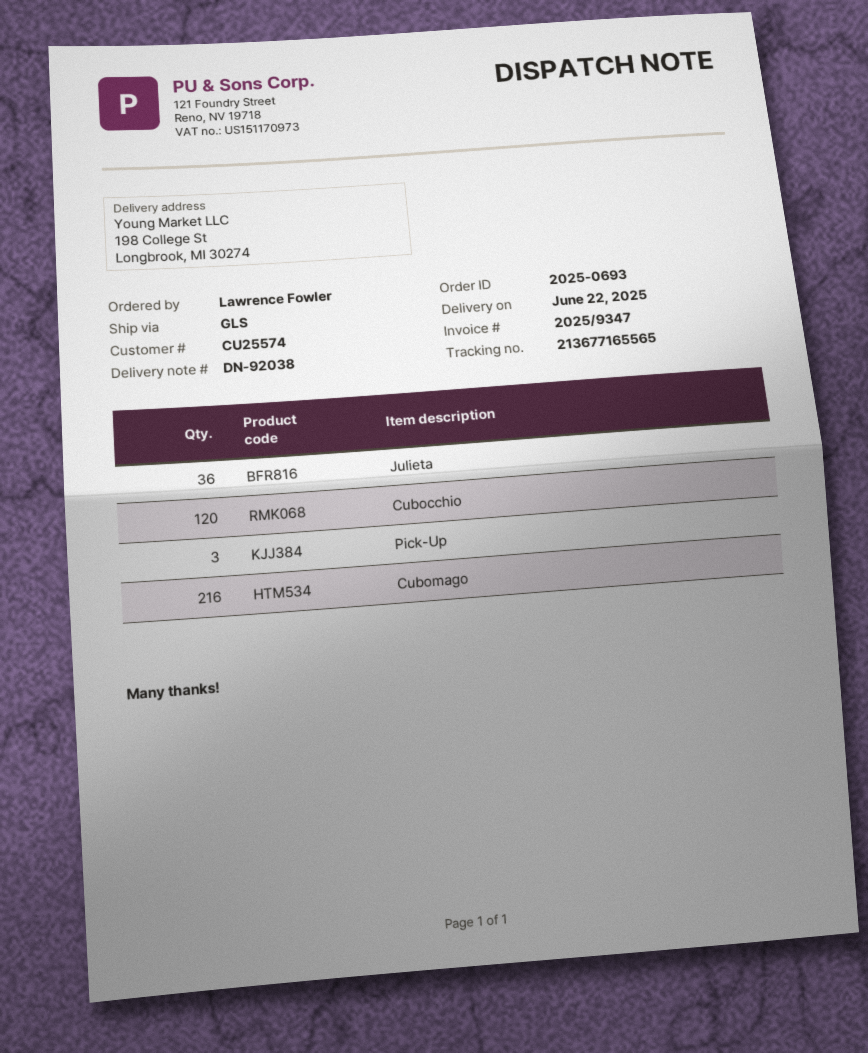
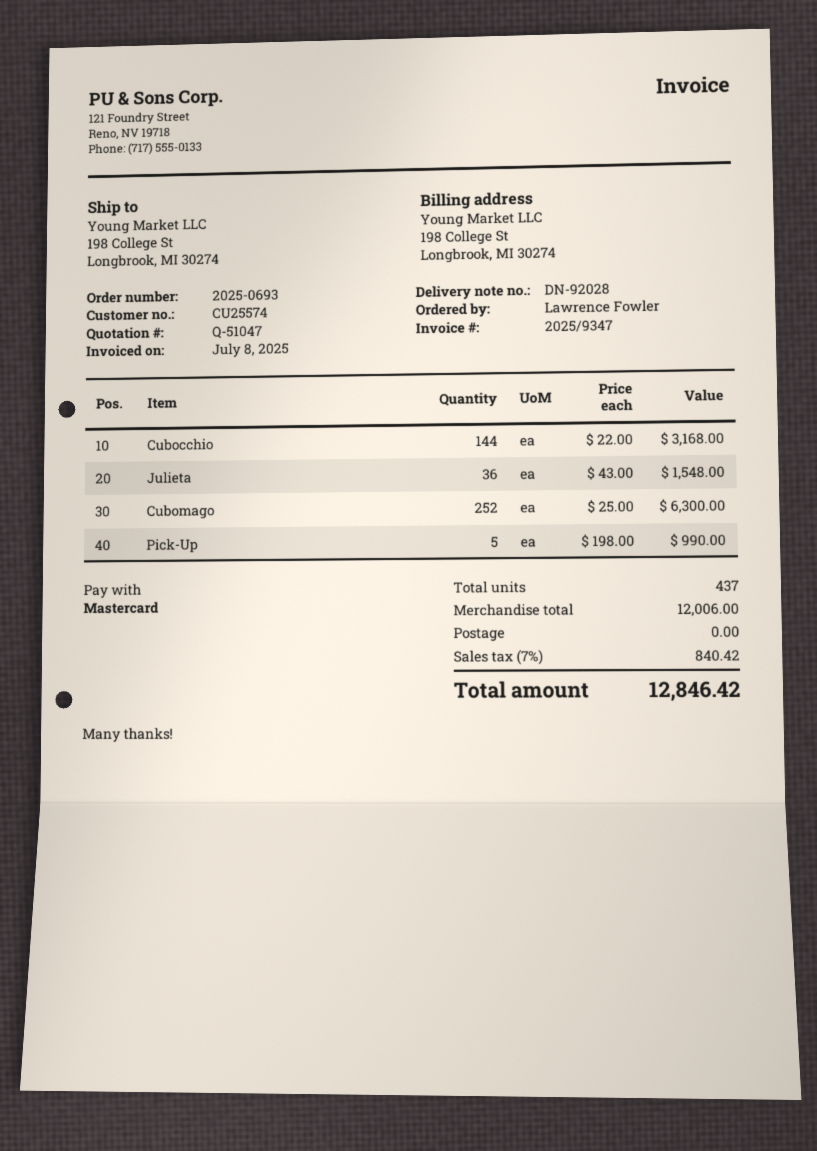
delivery note number: DN-92038 -> DN-92028
Cubocchio: 120 -> 144
Pick-Up: 3 -> 5
Cubomago: 216 -> 252

